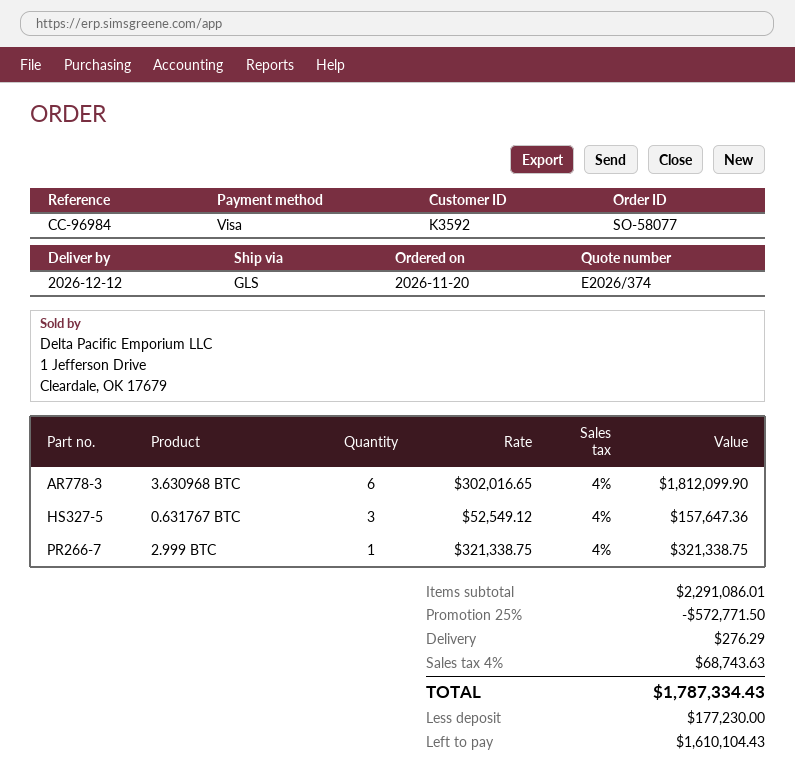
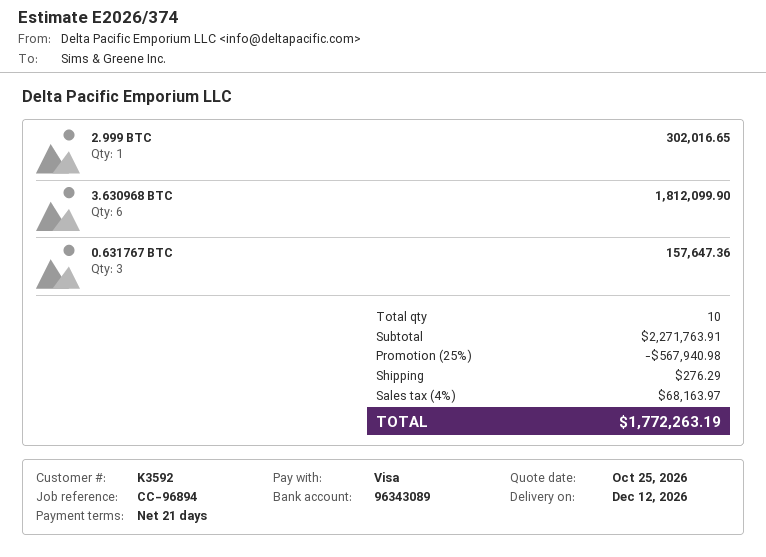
reference: CC-96984 -> CC-96894
2.999 BTC: 1 for 321338.75 -> 1 for 302016.65
subtotal: 2291086.01 -> 2271763.91
discount: 25% = 572771.50 -> 25% = 567940.98
tax: 4% = 68743.63 -> 4% = 68163.97
total: 1787334.43 -> 1772263.19

